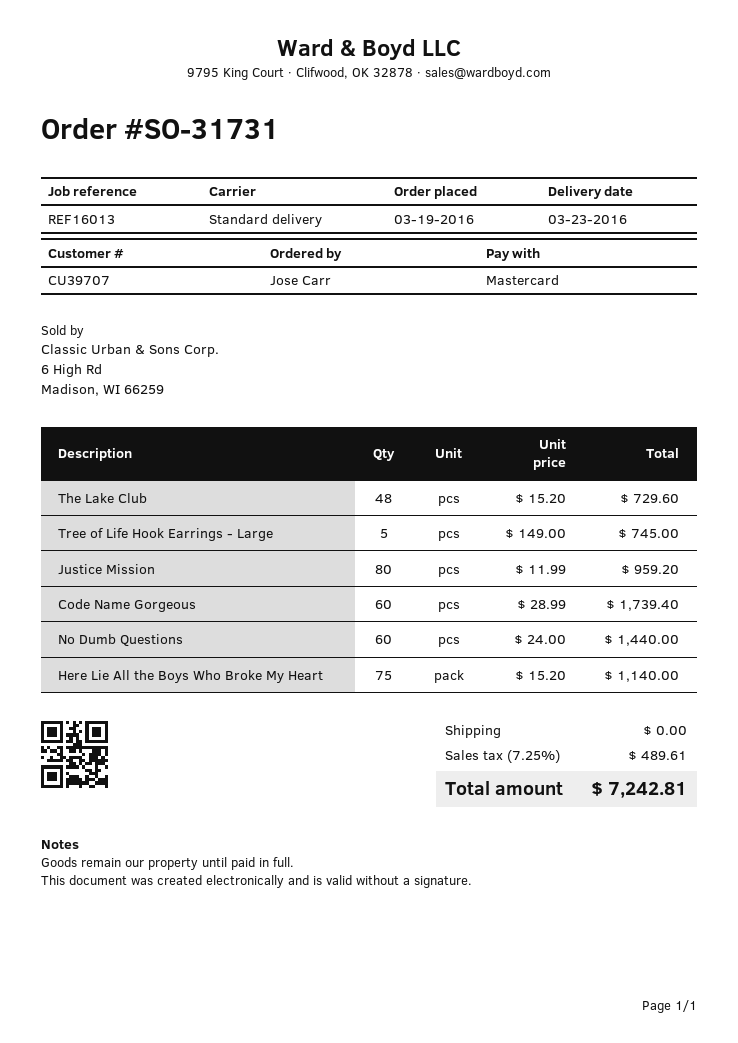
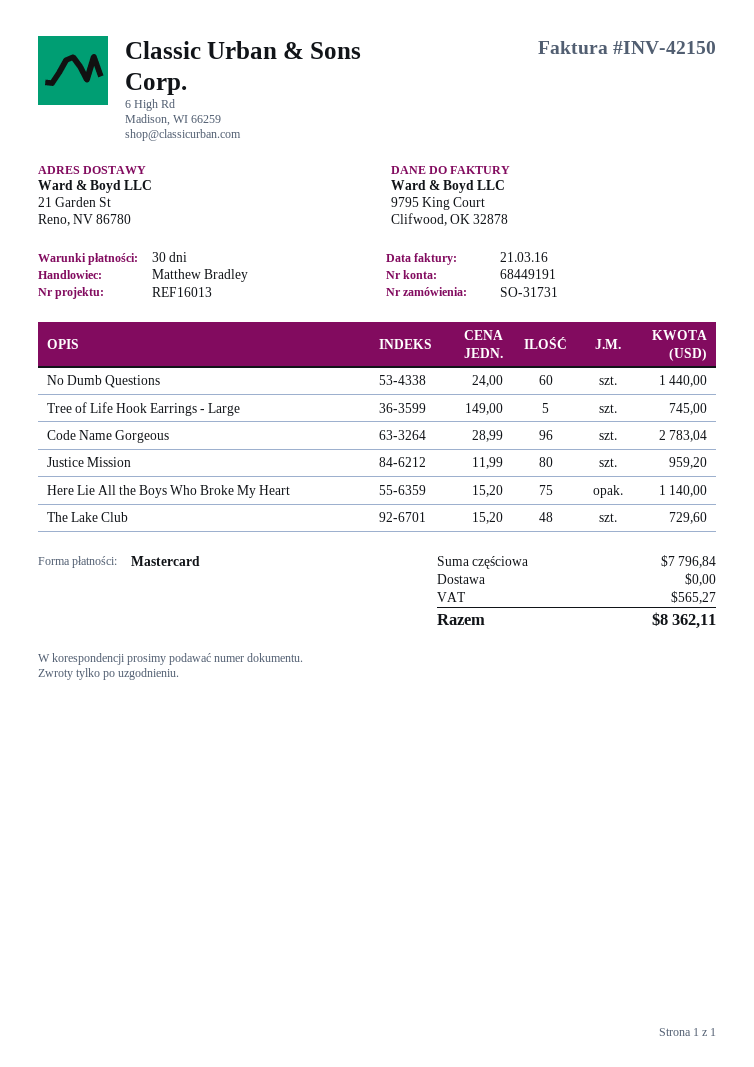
Code Name Gorgeous: 60 x 28.99 = 1739.40 -> 96 x 28.99 = 2783.04
tax: 489.61 -> 565.27
total: 7242.81 -> 8362.11

